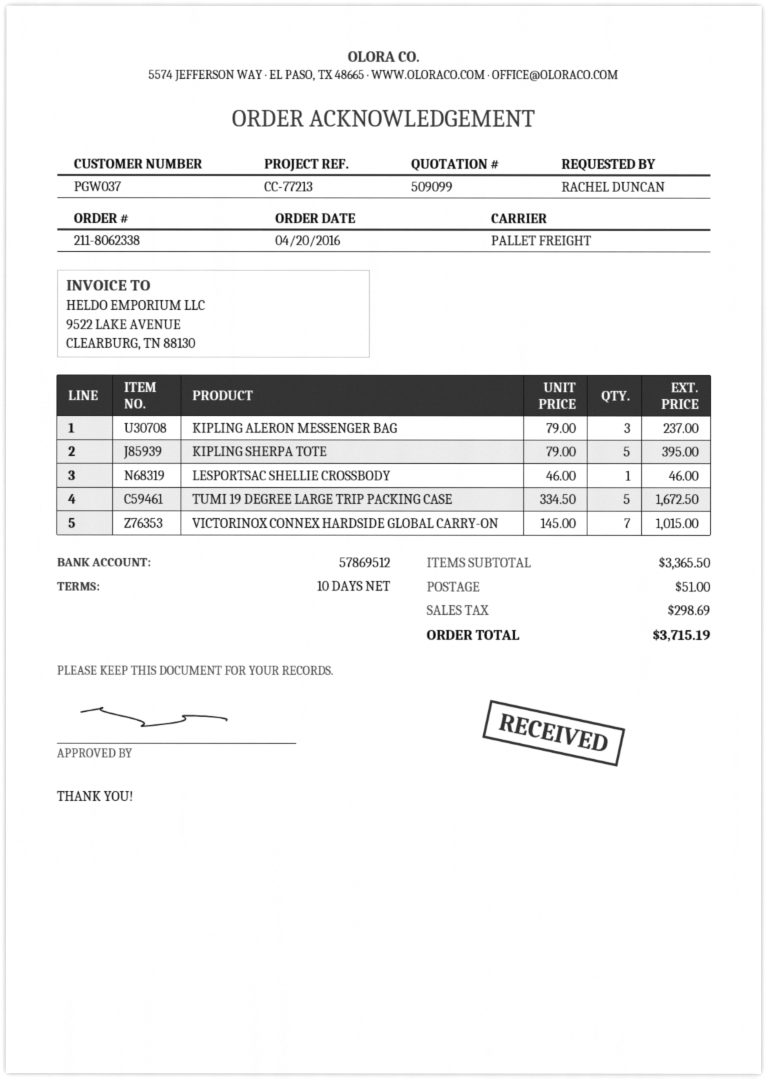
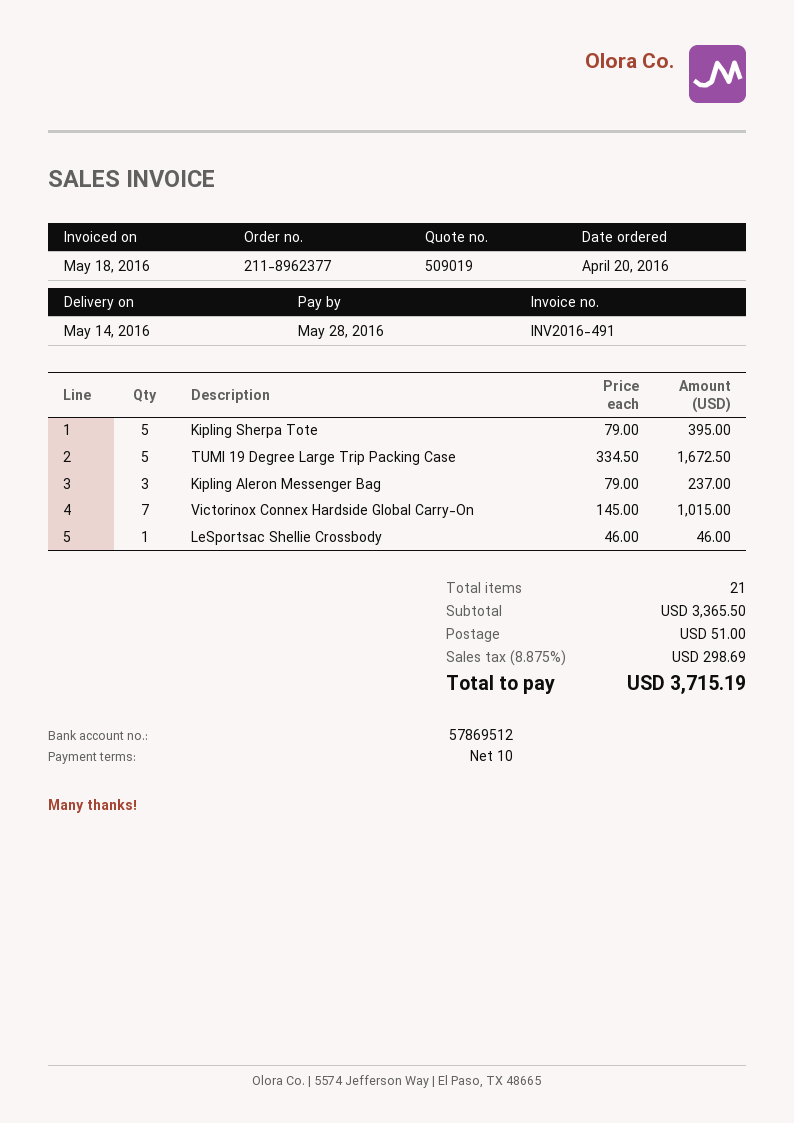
quote number: 509099 -> 509019
order number: 211-8062338 -> 211-8962377

